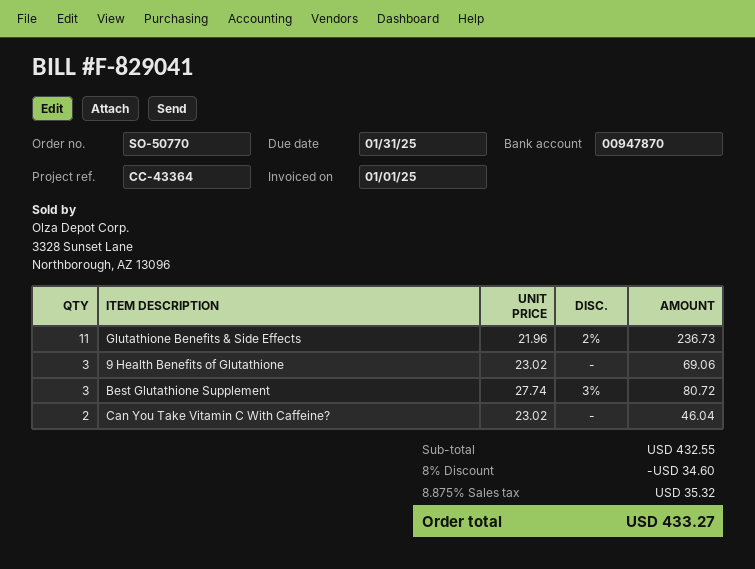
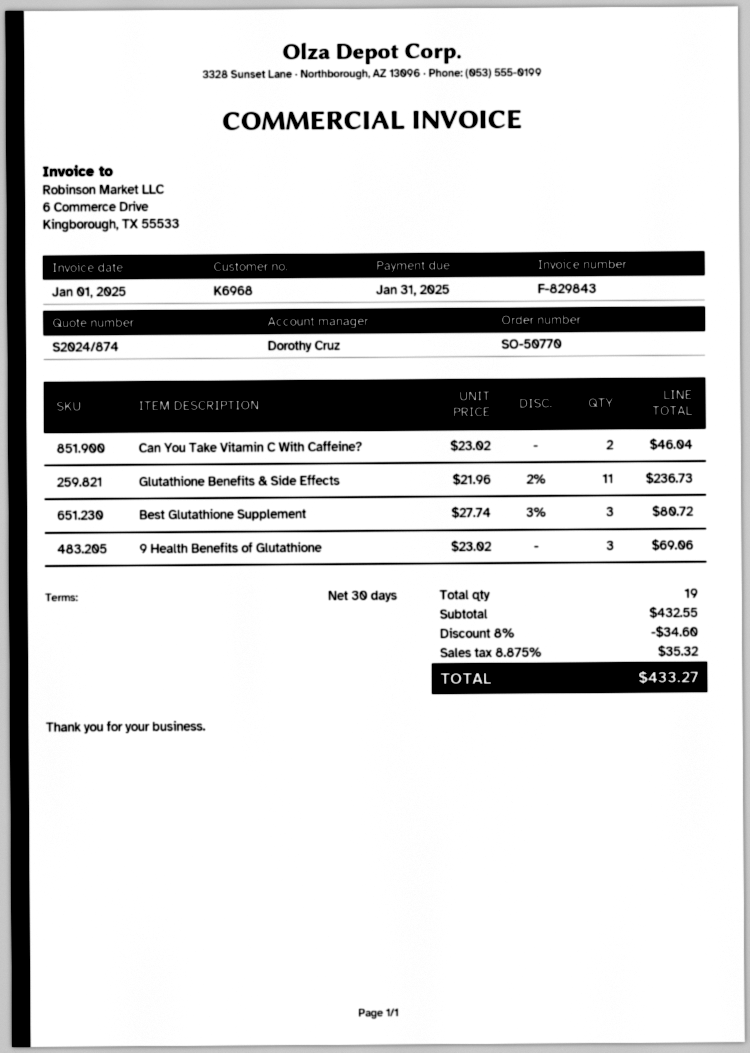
invoice number: F-829041 -> F-829843

